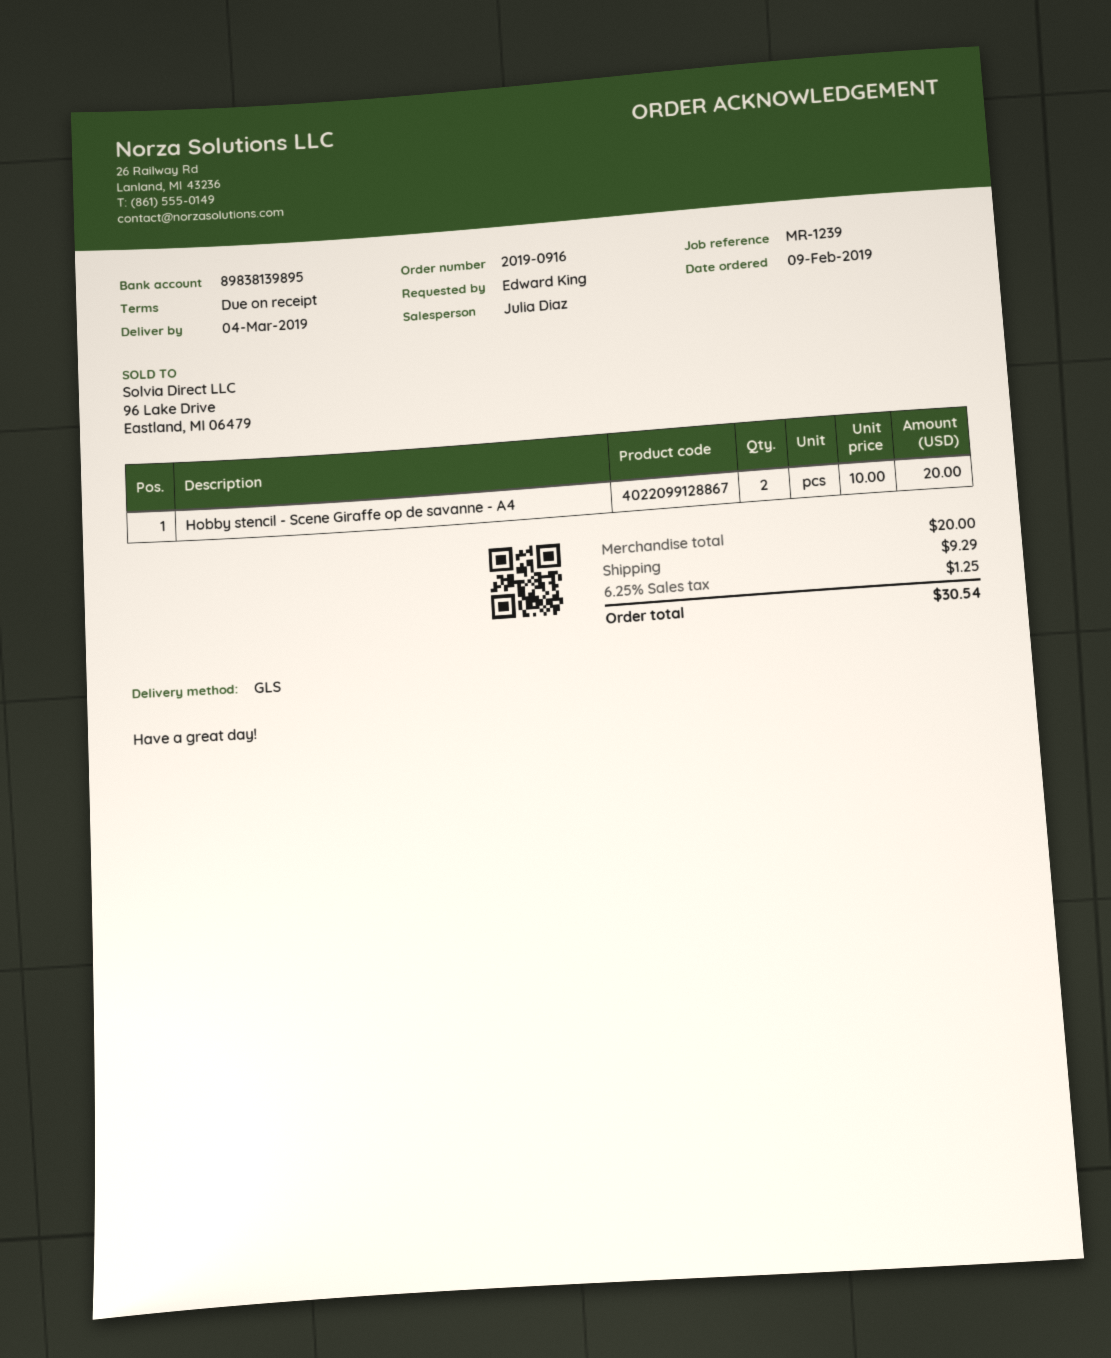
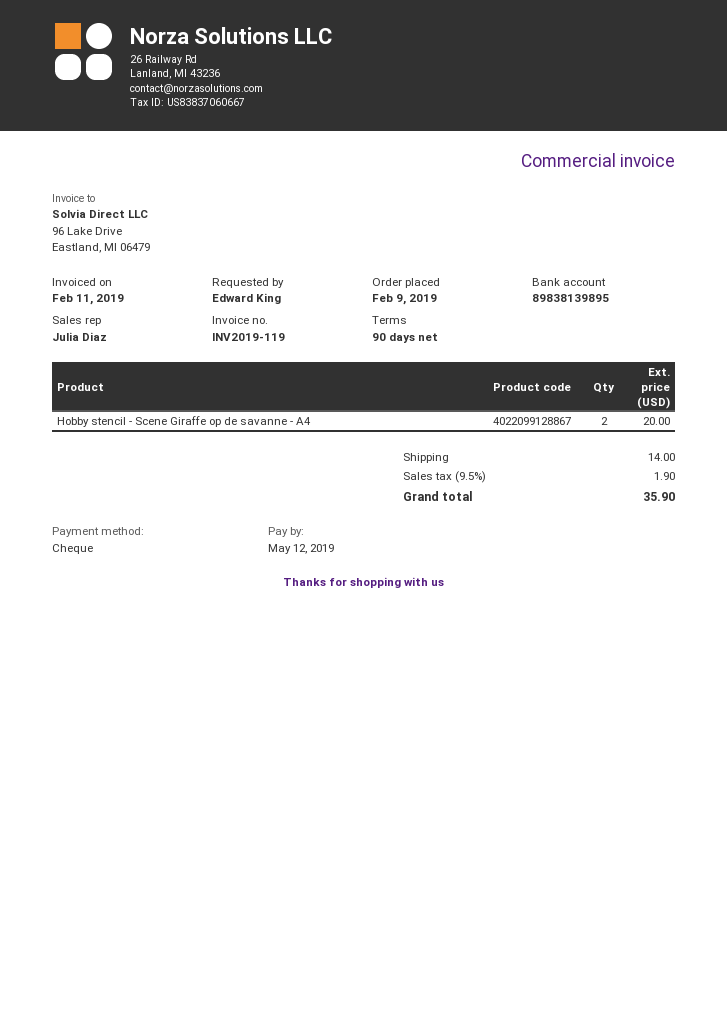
payment terms: on receipt -> 90 days
shipping: 9.29 -> 14.00
tax: 6.25% = 1.25 -> 9.5% = 1.90
total: 30.54 -> 35.90

